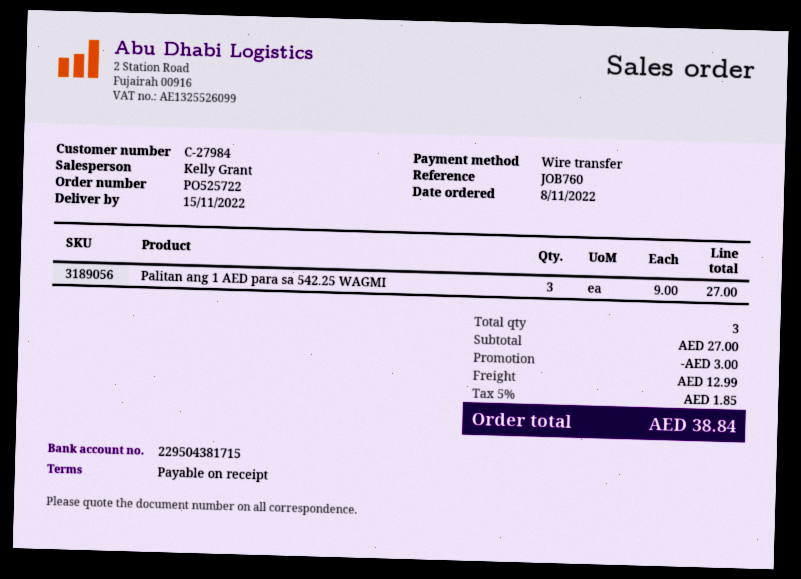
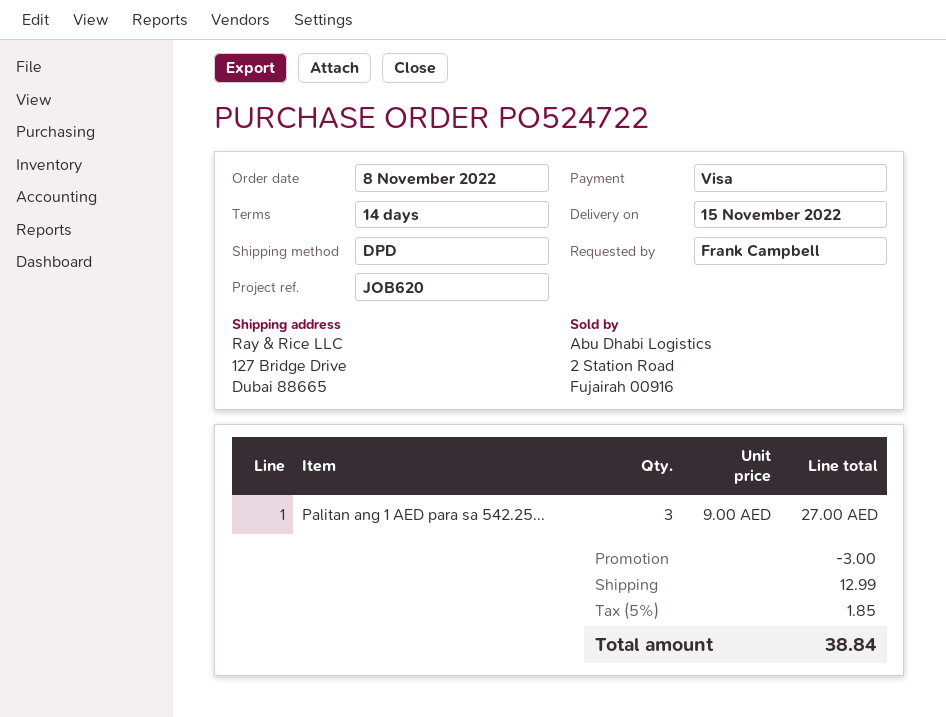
order number: PO525722 -> PO524722
payment terms: on receipt -> 14 days
reference: JOB760 -> JOB620
payment method: bank transfer -> Visa

